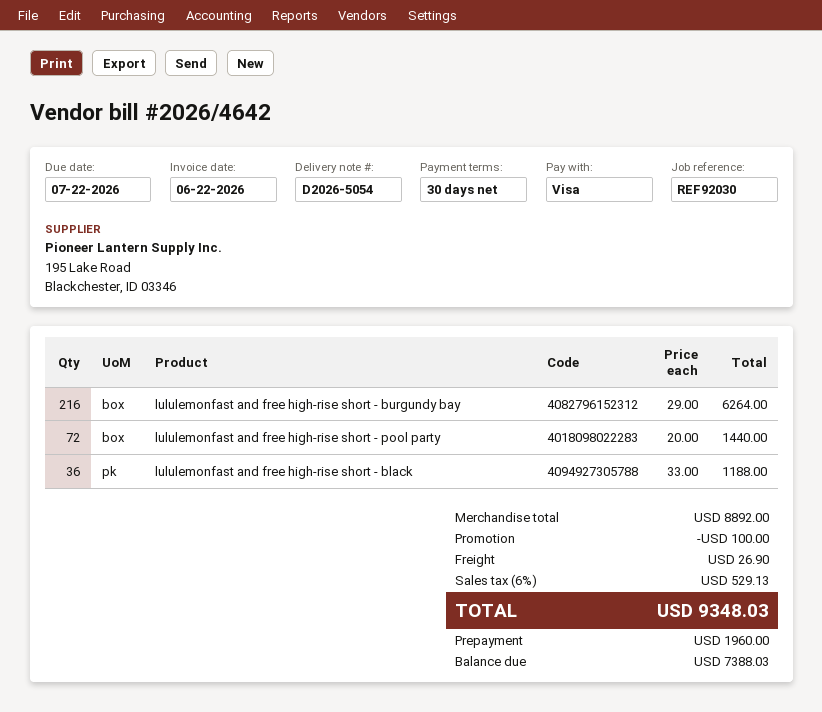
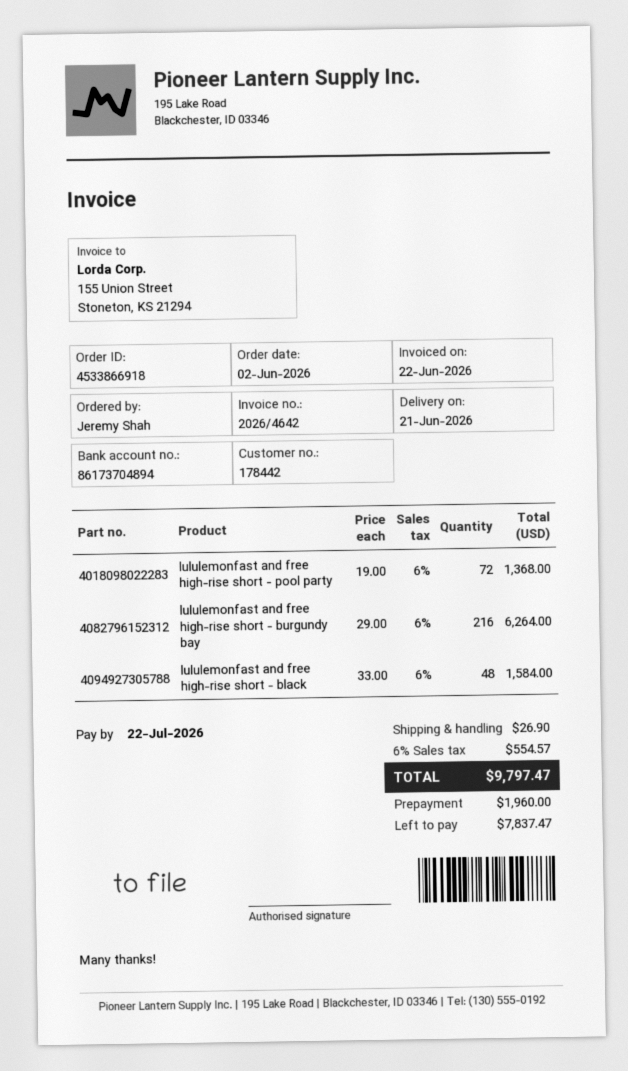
lululemonfast and free high-rise short - pool party: 72 x 20.00 = 1440.00 -> 72 x 19.00 = 1368.00
lululemonfast and free high-rise short - black: 36 x 33.00 = 1188.00 -> 48 x 33.00 = 1584.00
discount: 100.00 -> none
tax: 6% = 529.13 -> 6% = 554.57
total: 9348.03 -> 9797.47
balance: 7388.03 -> 7837.47

